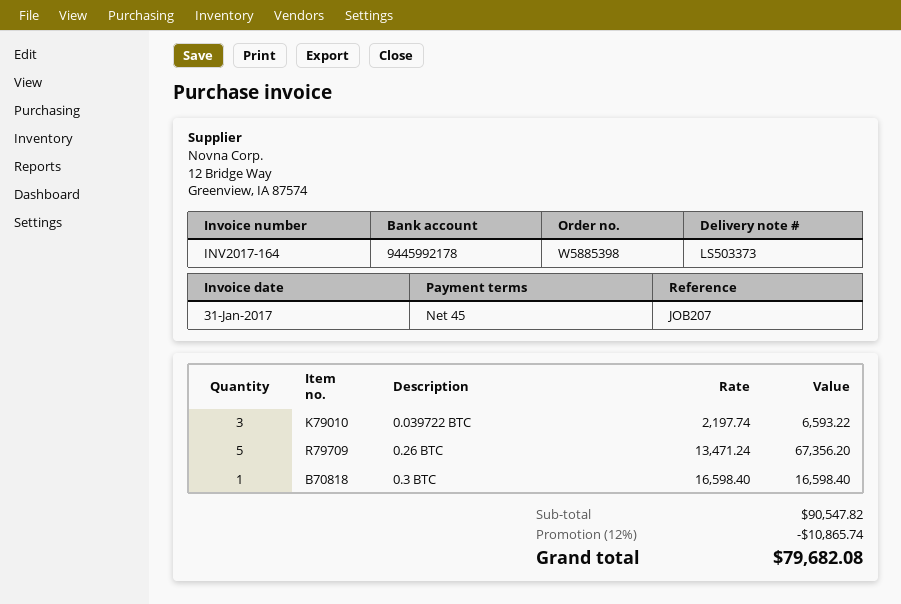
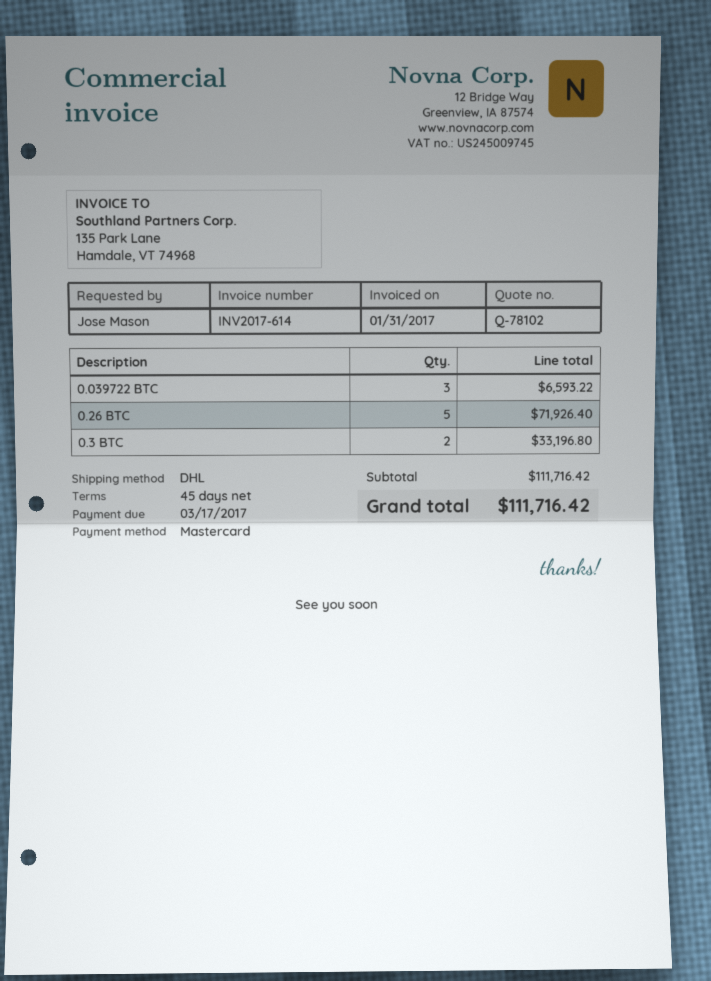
invoice number: INV2017-164 -> INV2017-614
0.26 BTC: 5 for 67356.20 -> 5 for 71926.40
0.3 BTC: 1 for 16598.40 -> 2 for 33196.80
subtotal: 90547.82 -> 111716.42
discount: 12% = 10865.74 -> none
total: 79682.08 -> 111716.42

